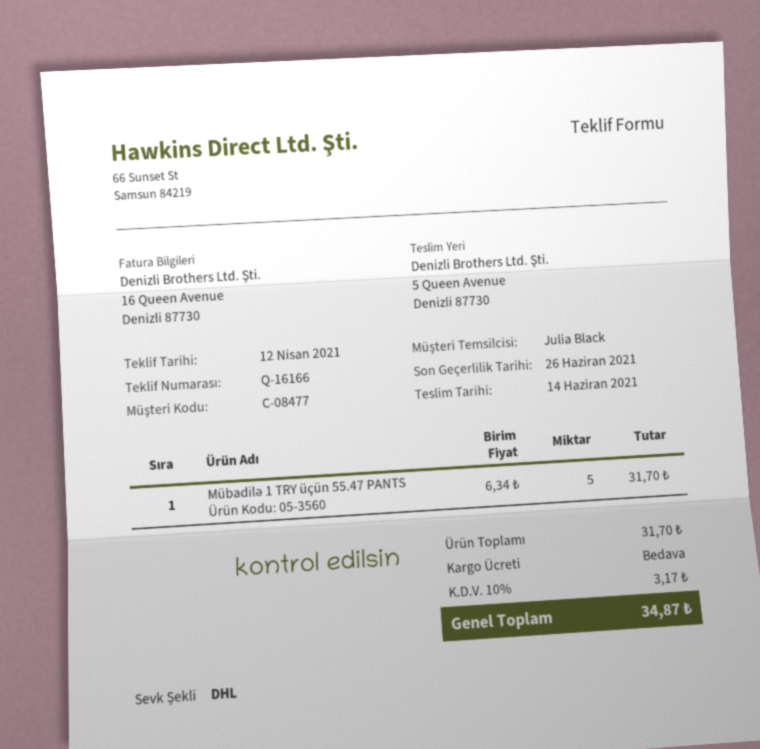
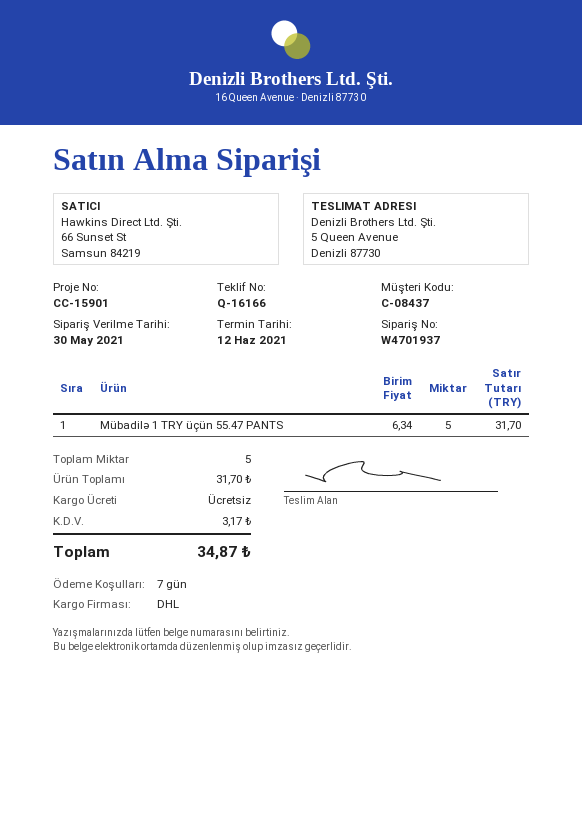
delivery date: 2021-06-14 -> 2021-06-12
customer number: C-08477 -> C-08437

